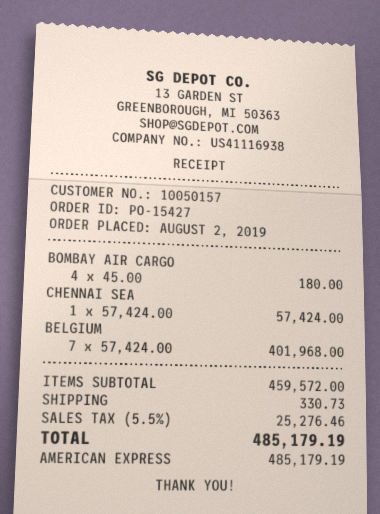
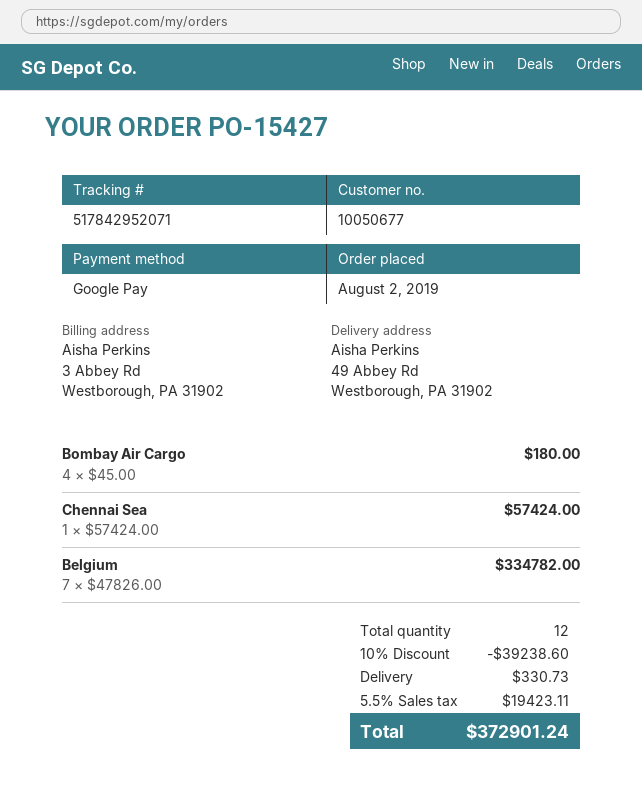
customer number: 10050157 -> 10050677
payment method: American Express -> Google Pay
BELGIUM: 7 x 57424.00 = 401968.00 -> 7 x 47826.00 = 334782.00
discount: none -> 10% = 39238.60
tax: 5.5% = 25276.46 -> 5.5% = 19423.11
total: 485179.19 -> 372901.24

